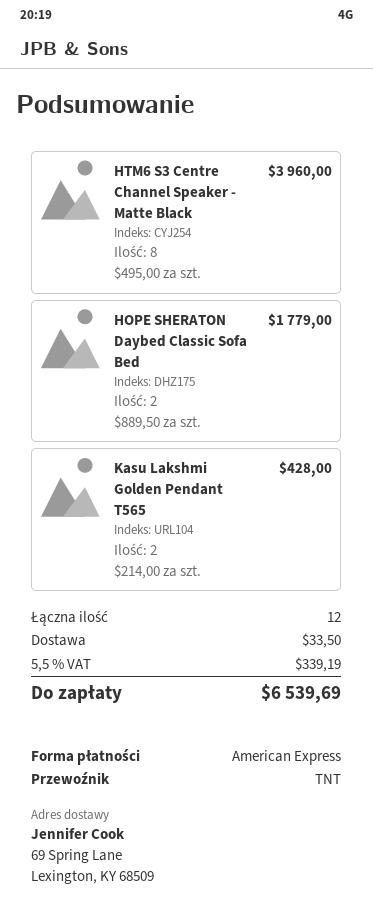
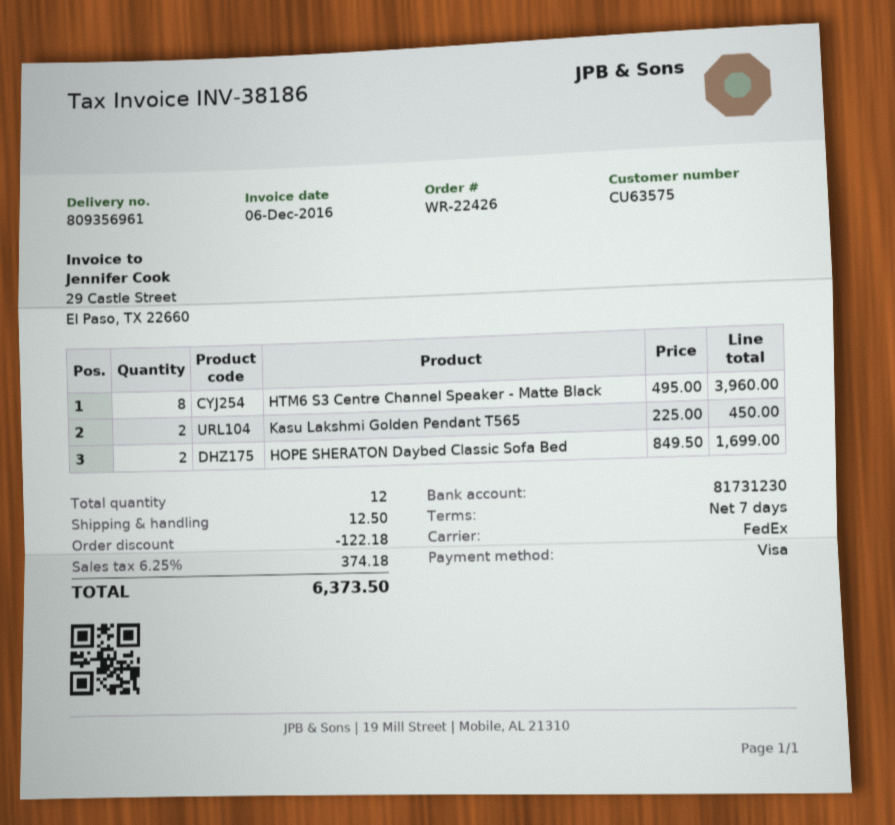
payment method: American Express -> Visa
shipping method: TNT -> FedEx
HOPE SHERATON Daybed Classic Sofa Bed: 2 x 889.50 = 1779.00 -> 2 x 849.50 = 1699.00
Kasu Lakshmi Golden Pendant T565: 2 x 214.00 = 428.00 -> 2 x 225.00 = 450.00
discount: none -> 122.18
shipping: 33.50 -> 12.50
tax: 5.5% = 339.19 -> 6.25% = 374.18
total: 6539.69 -> 6373.50

